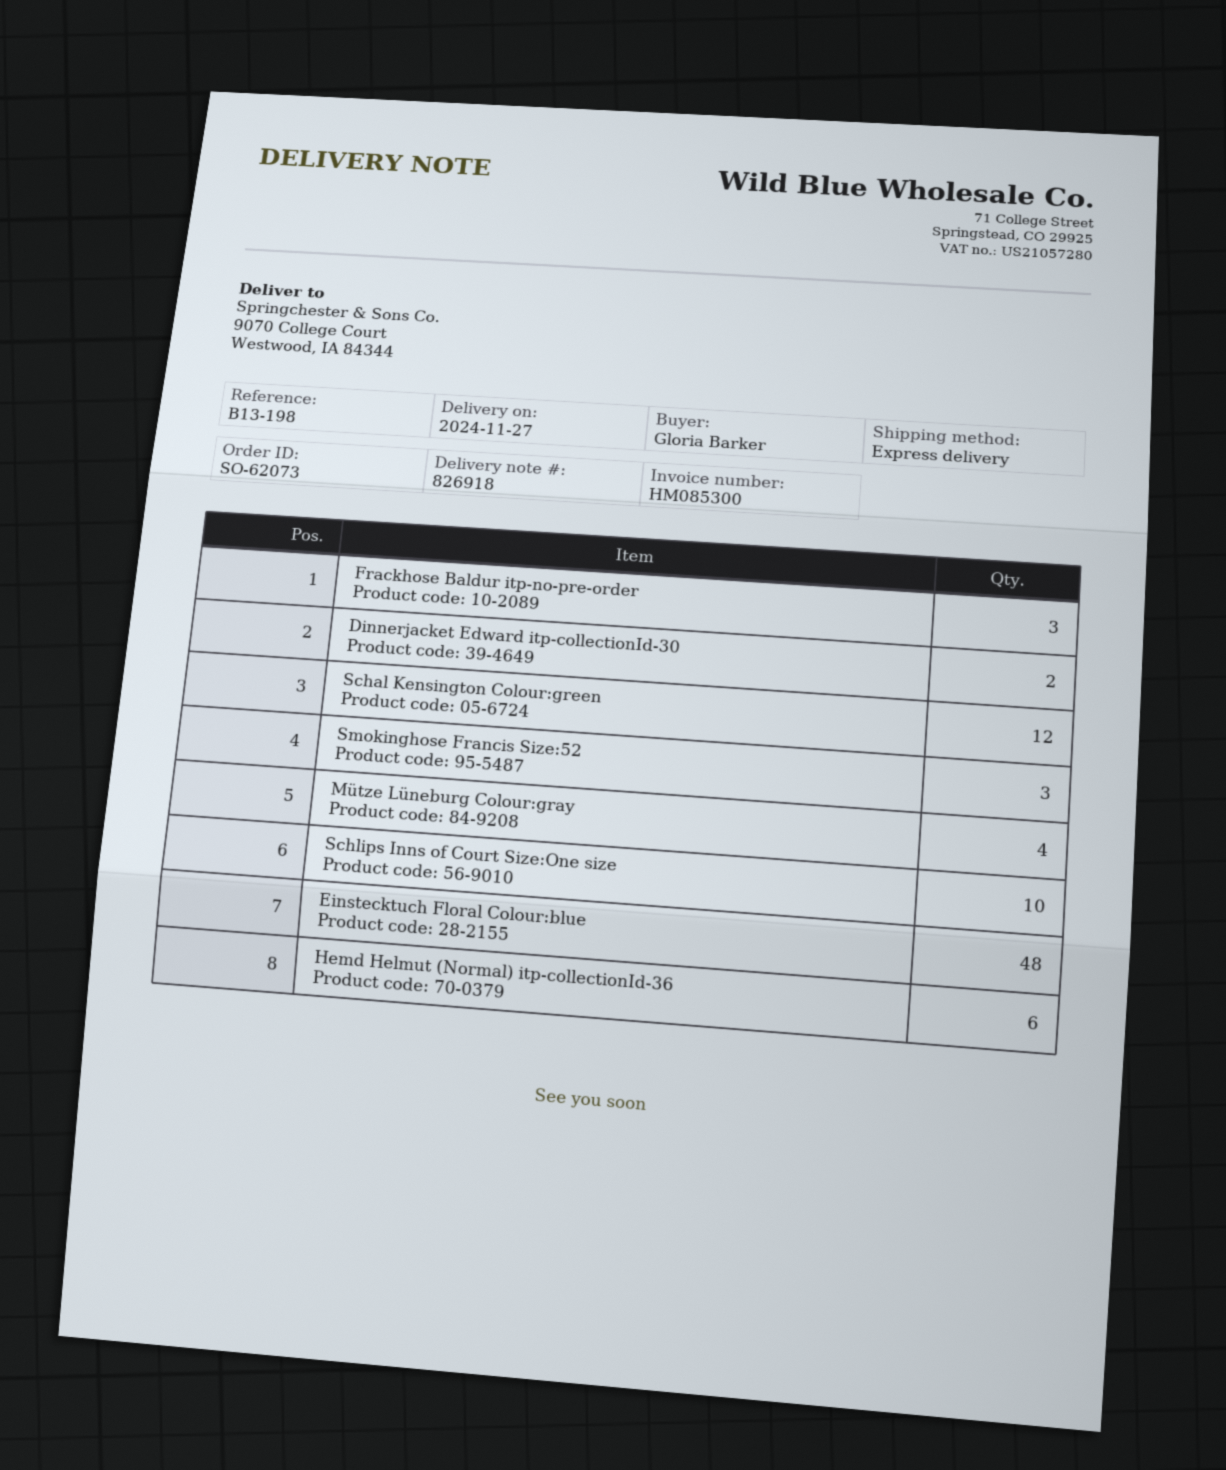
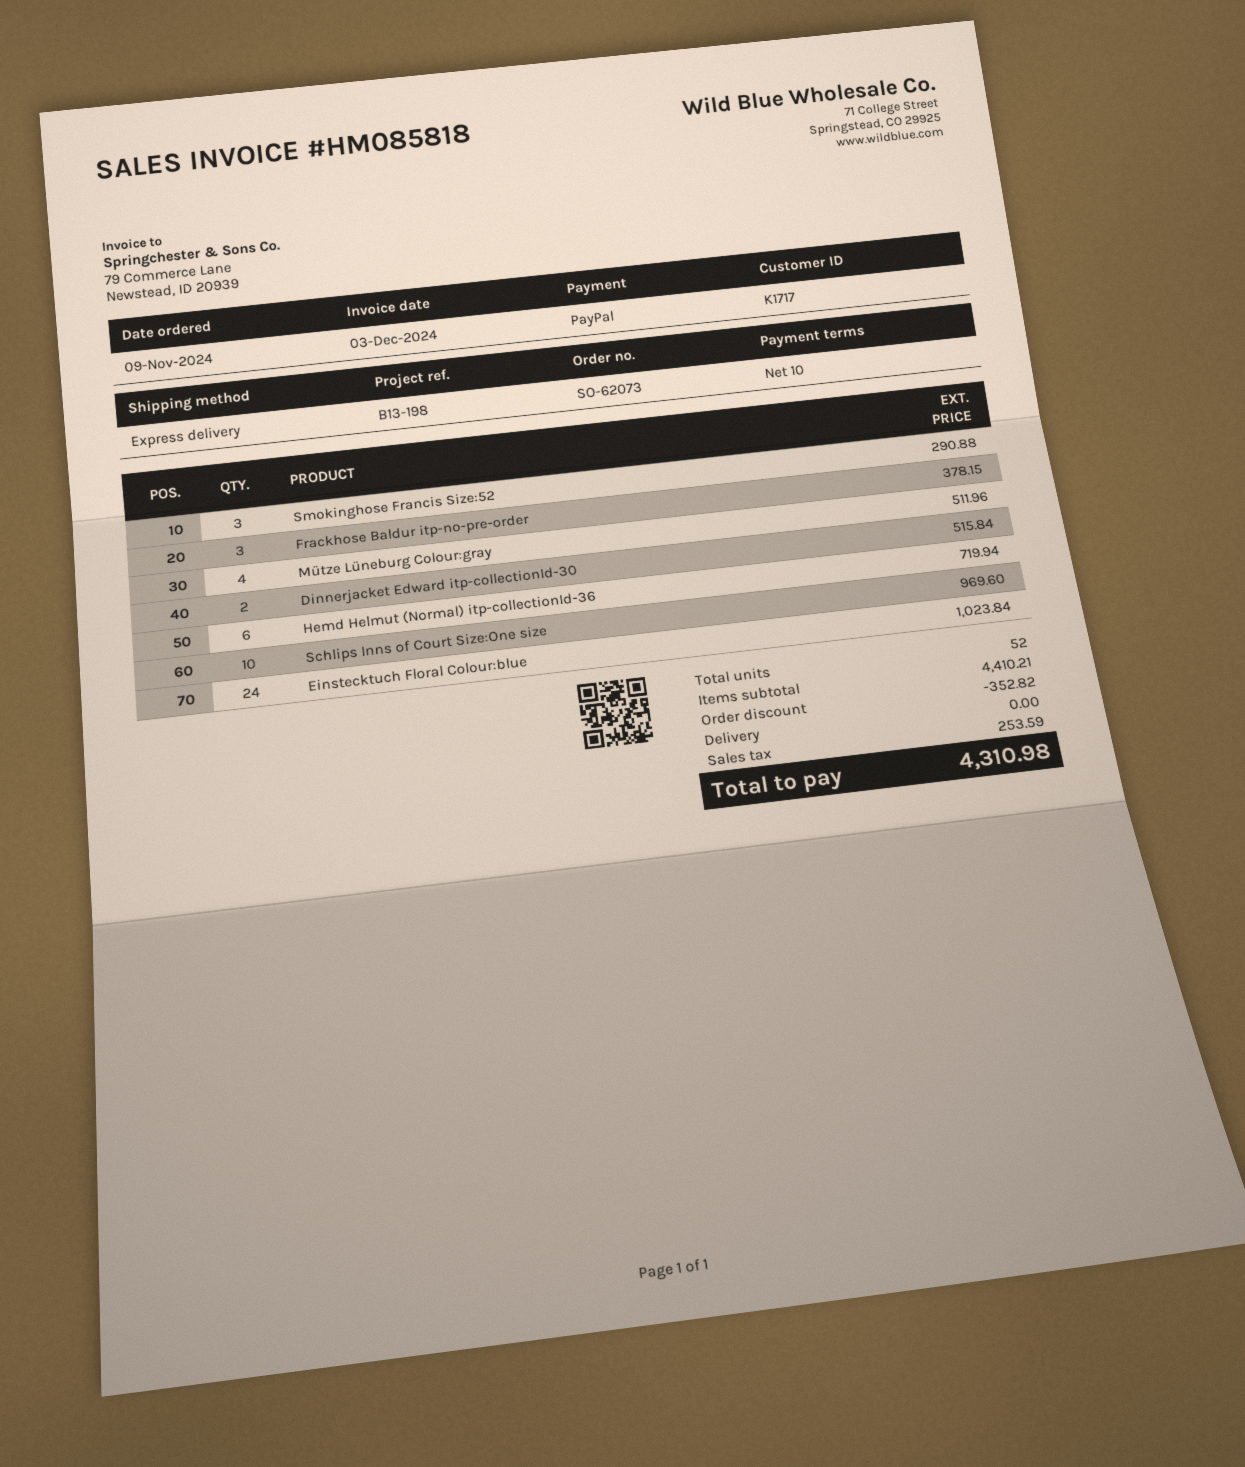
invoice number: HM085300 -> HM085818
Schal Kensington Colour:green: 12 -> none
Einstecktuch Floral Colour:blue: 48 -> 24

